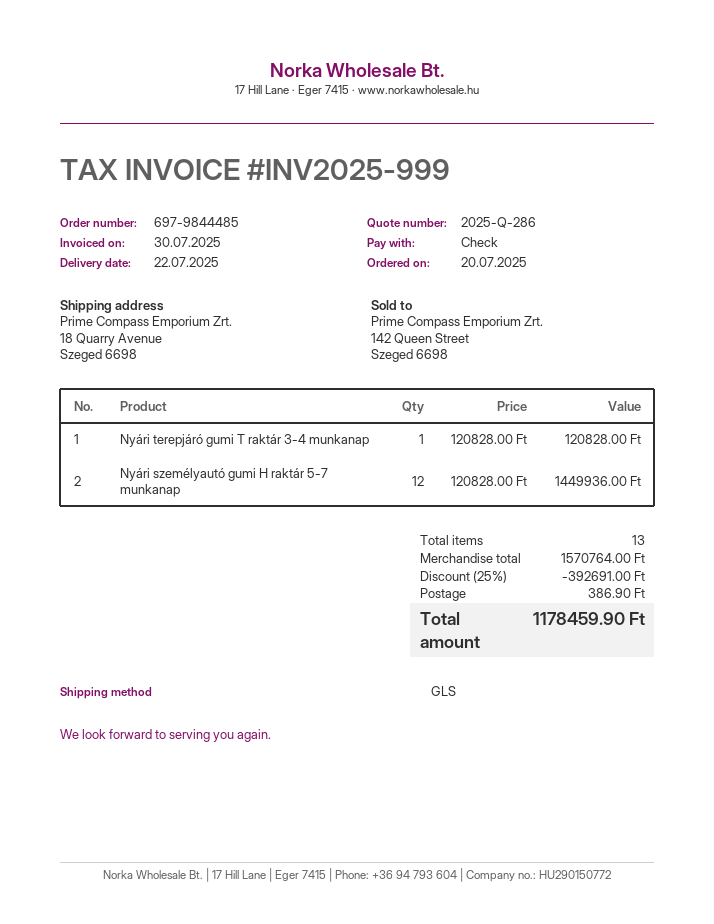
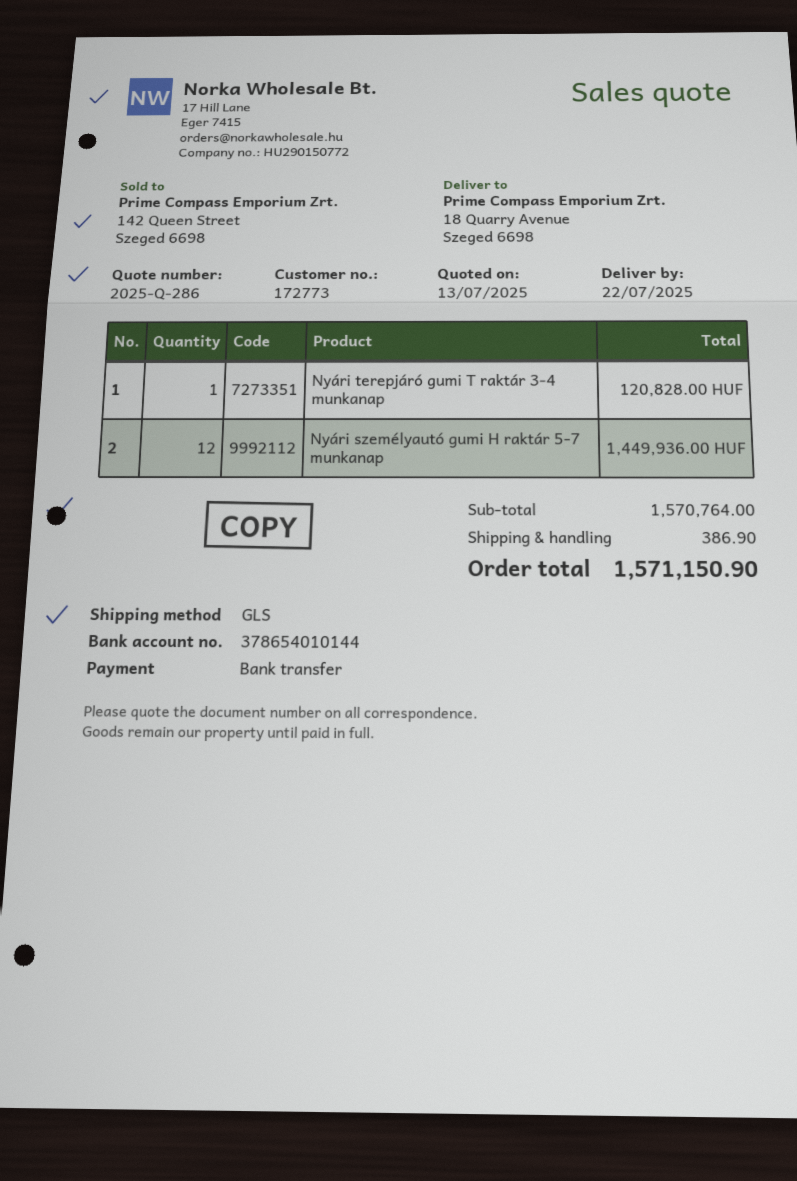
payment method: cheque -> bank transfer
discount: 25% = 392691.00 -> none
total: 1178459.90 -> 1571150.90

